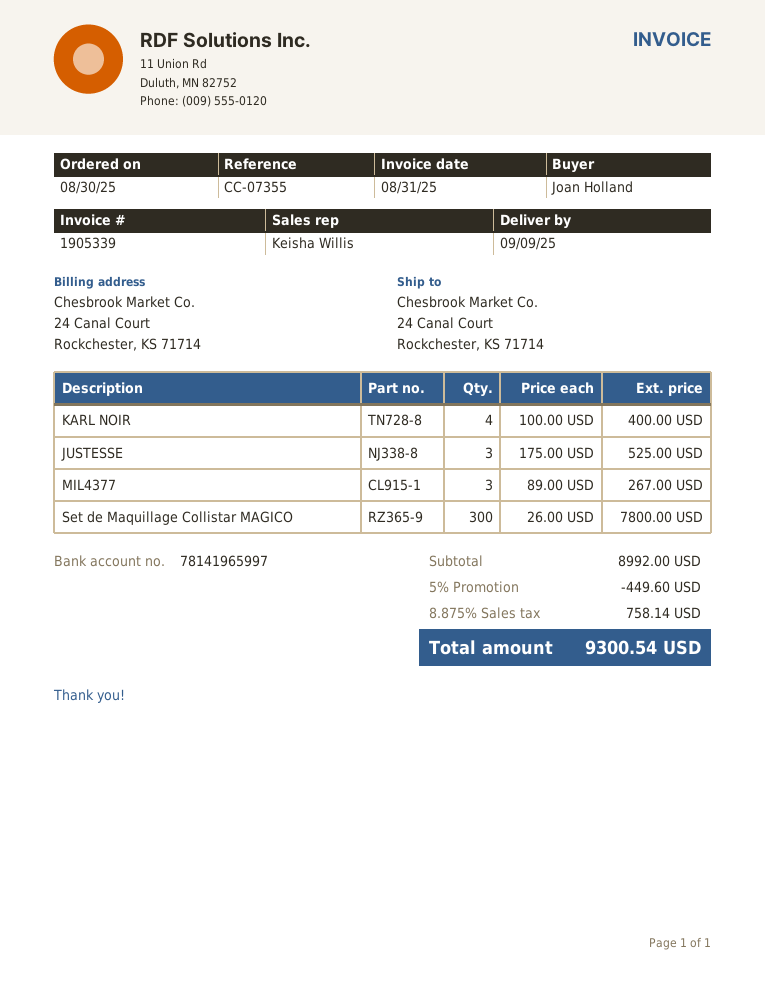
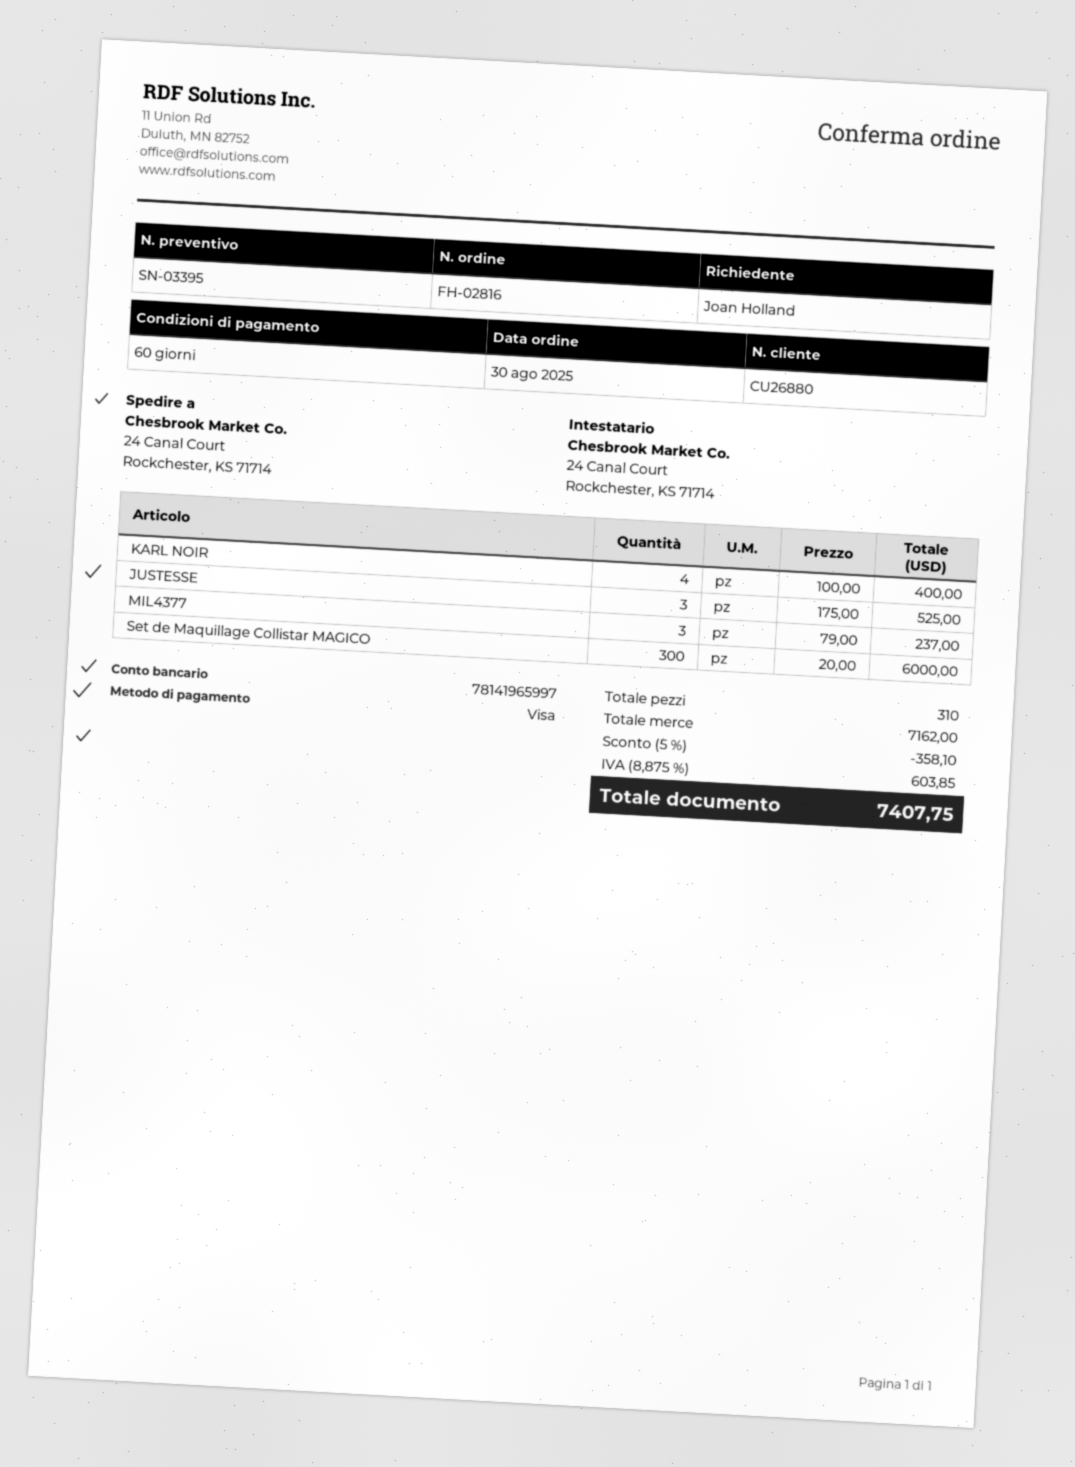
MIL4377: 3 x 89.00 = 267.00 -> 3 x 79.00 = 237.00
Set de Maquillage Collistar MAGICO: 300 x 26.00 = 7800.00 -> 300 x 20.00 = 6000.00
subtotal: 8992.00 -> 7162.00
discount: 5% = 449.60 -> 5% = 358.10
tax: 8.875% = 758.14 -> 8.875% = 603.85
total: 9300.54 -> 7407.75

